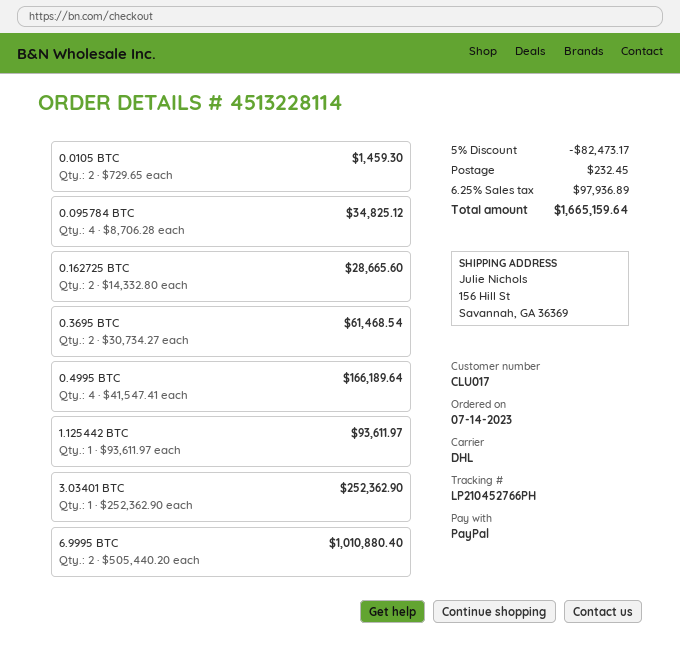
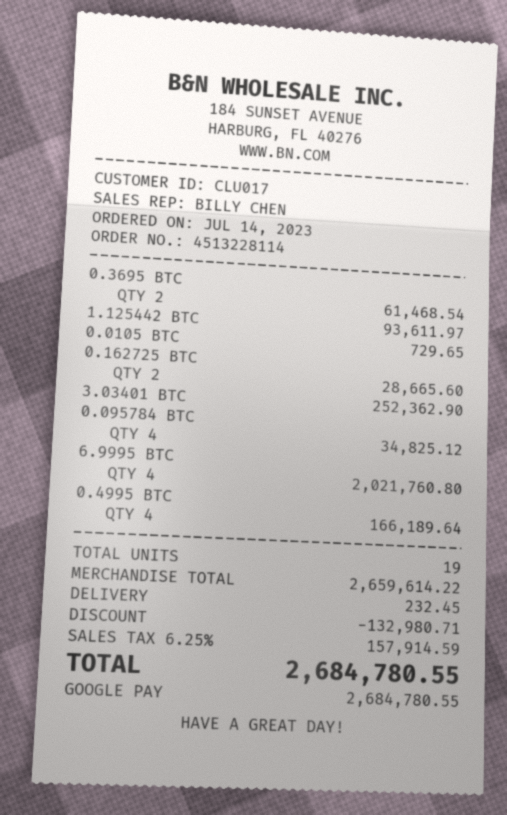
payment method: PayPal -> Google Pay
0.0105 BTC: 2 for 1459.30 -> 1 for 729.65
6.9995 BTC: 2 for 1010880.40 -> 4 for 2021760.80
discount: 82473.17 -> 132980.71
tax: 6.25% = 97936.89 -> 6.25% = 157914.59
total: 1665159.64 -> 2684780.55

